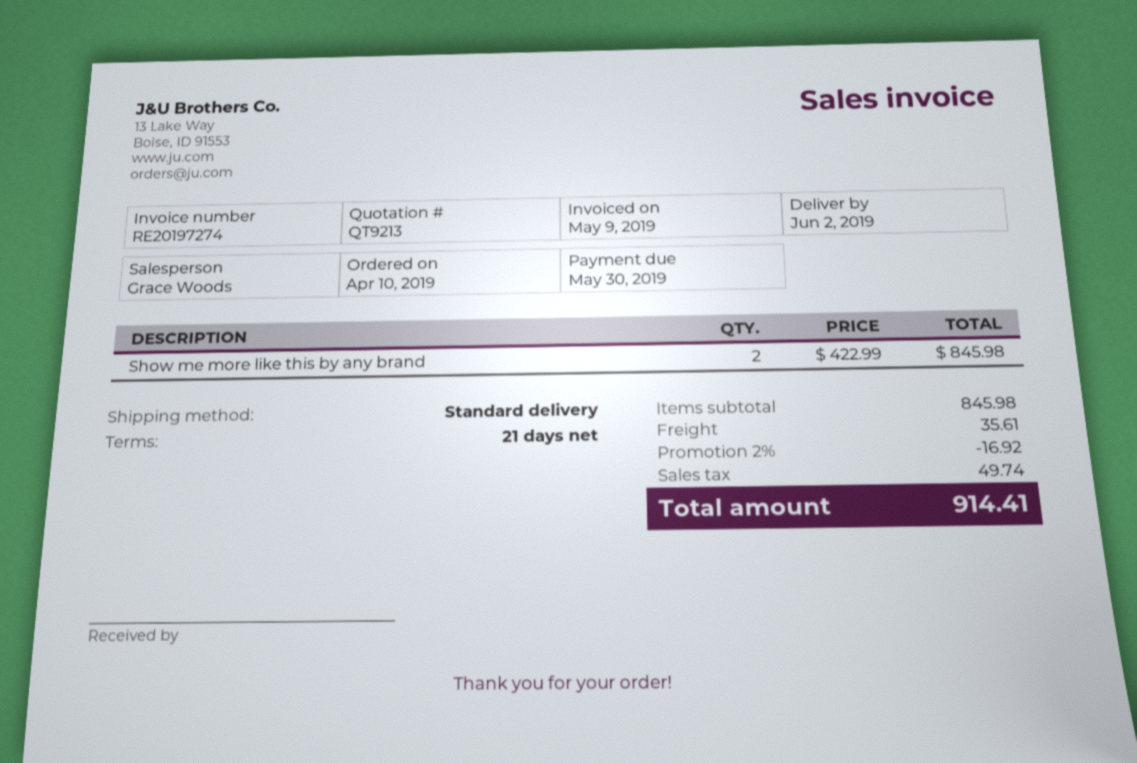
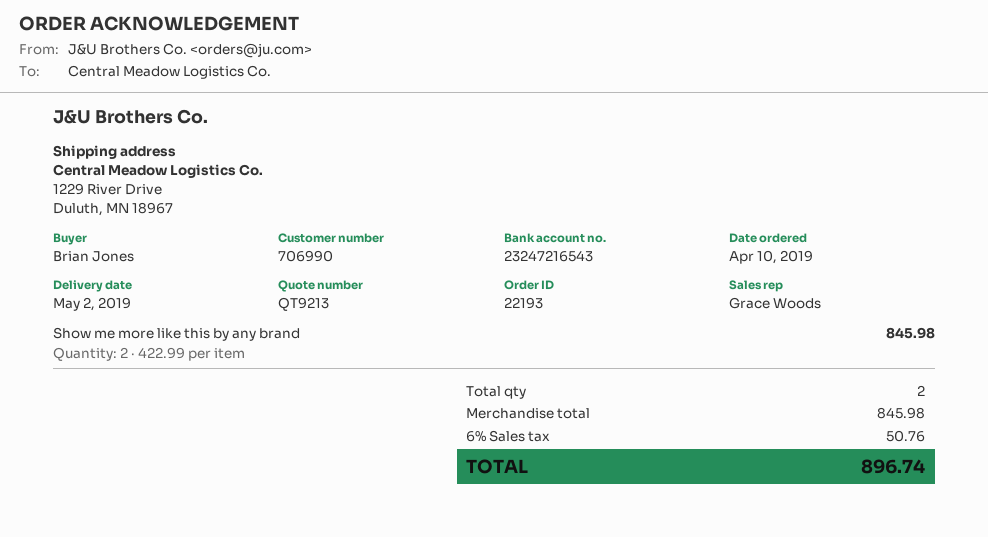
delivery date: 2019-06-02 -> 2019-05-02
discount: 2% = 16.92 -> none
shipping: 35.61 -> none
tax: 49.74 -> 50.76
total: 914.41 -> 896.74

